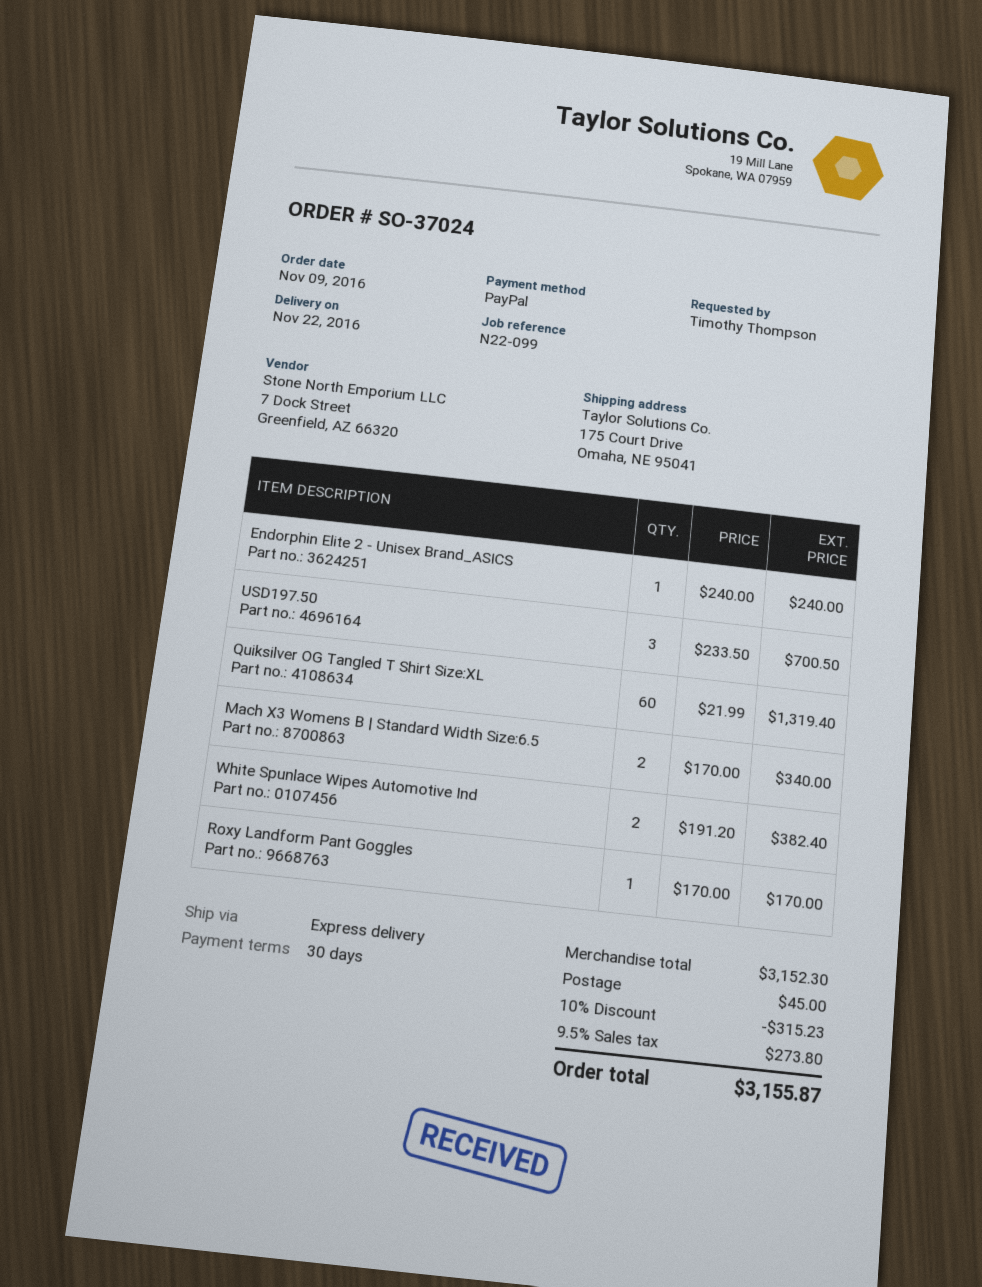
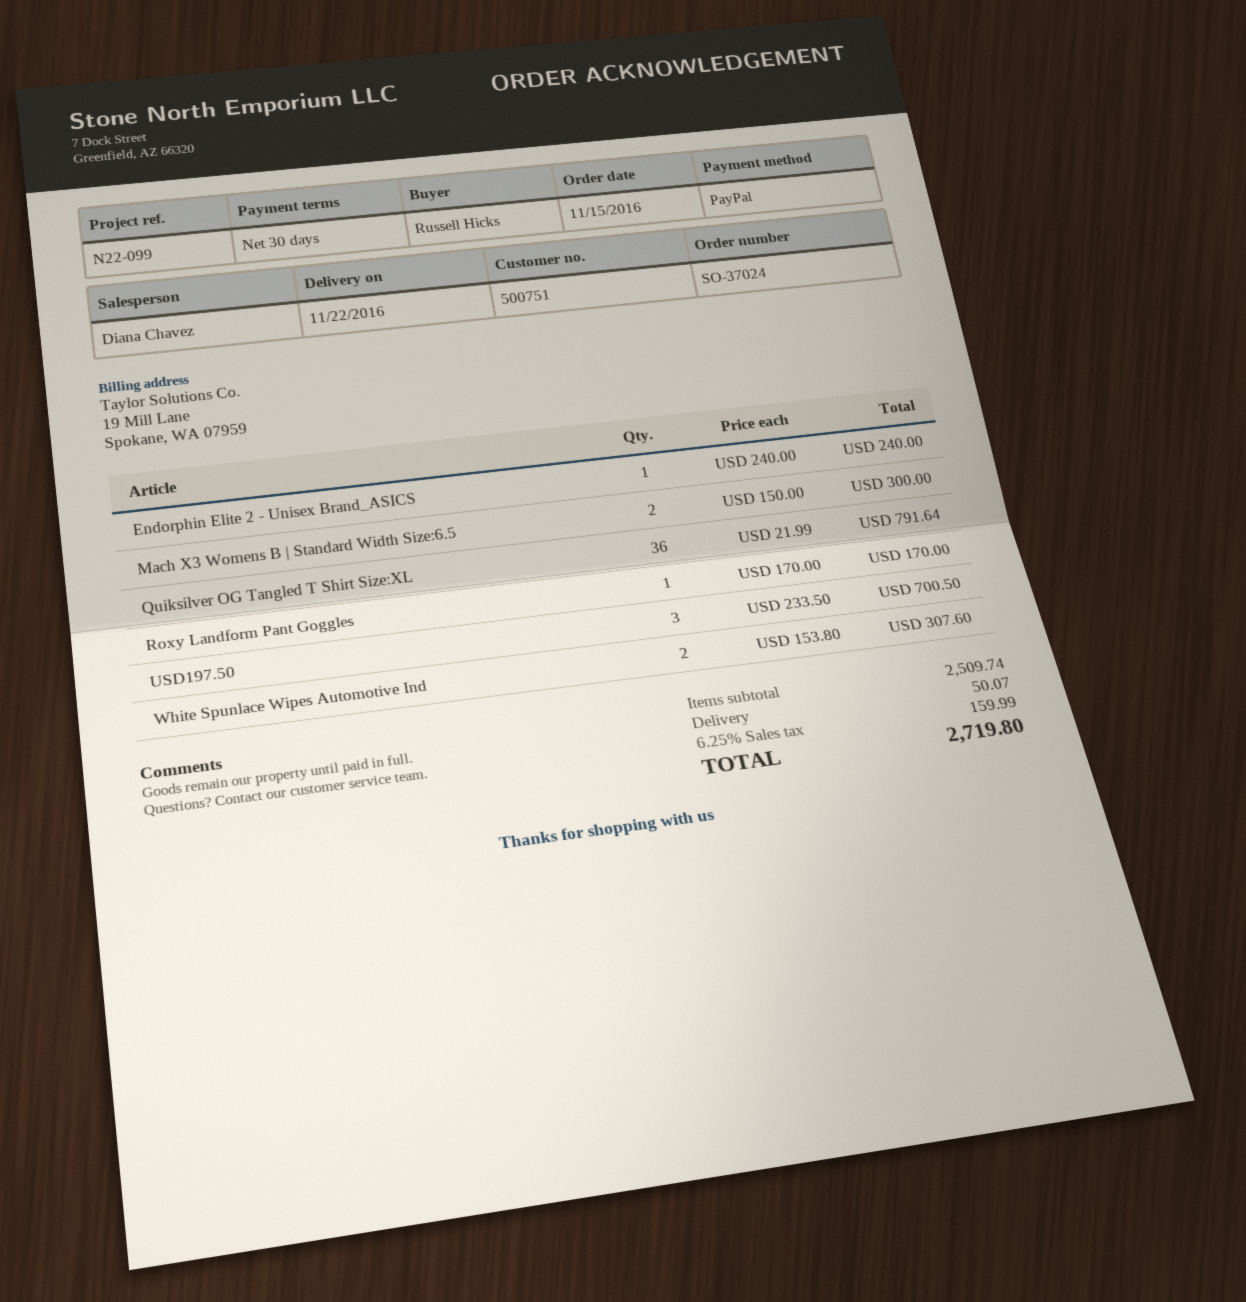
order date: 2016-11-09 -> 2016-11-15
ordered by: Timothy Thompson -> Russell Hicks
Quiksilver OG Tangled T Shirt Size:XL: 60 x 21.99 = 1319.40 -> 36 x 21.99 = 791.64
Mach X3 Womens B | Standard Width Size:6.5: 2 x 170.00 = 340.00 -> 2 x 150.00 = 300.00
White Spunlace Wipes Automotive Ind: 2 x 191.20 = 382.40 -> 2 x 153.80 = 307.60
subtotal: 3152.30 -> 2509.74
discount: 10% = 315.23 -> none
shipping: 45.00 -> 50.07
tax: 9.5% = 273.80 -> 6.25% = 159.99
total: 3155.87 -> 2719.80

